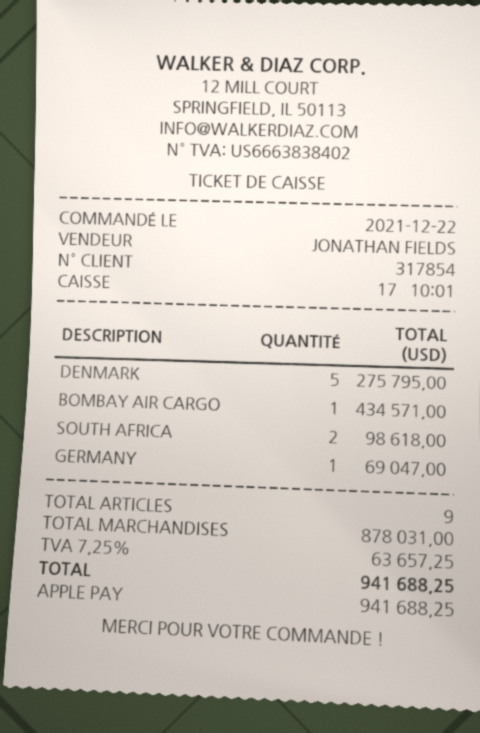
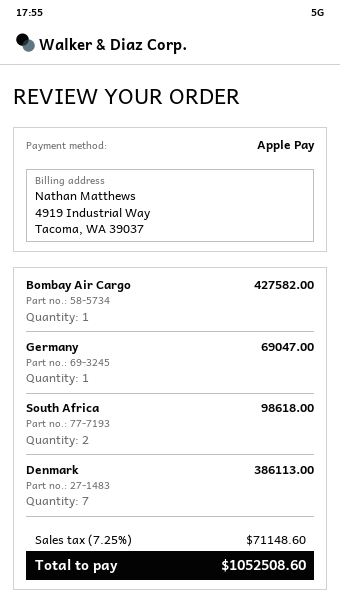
DENMARK: 5 for 275795.00 -> 7 for 386113.00
BOMBAY AIR CARGO: 1 for 434571.00 -> 1 for 427582.00
tax: 7.25% = 63657.25 -> 7.25% = 71148.60
total: 941688.25 -> 1052508.60

